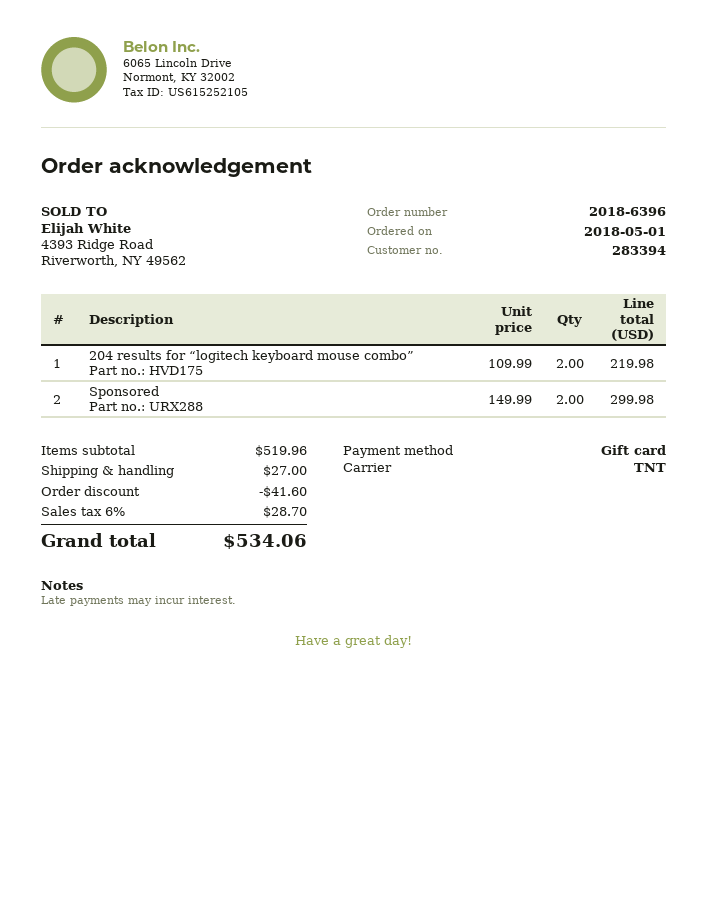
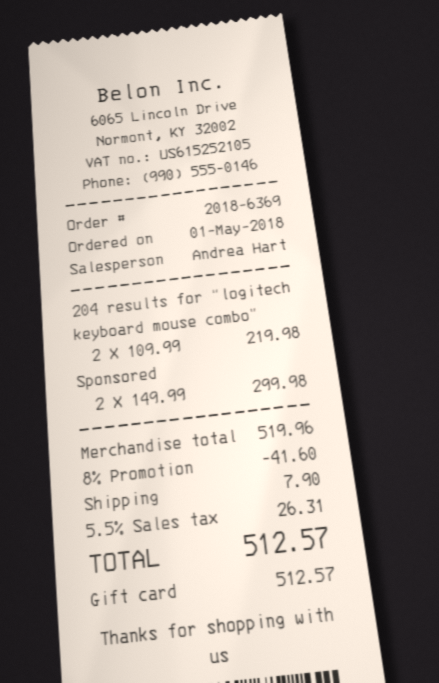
order number: 2018-6396 -> 2018-6369
shipping: 27.00 -> 7.90
tax: 6% = 28.70 -> 5.5% = 26.31
total: 534.06 -> 512.57

